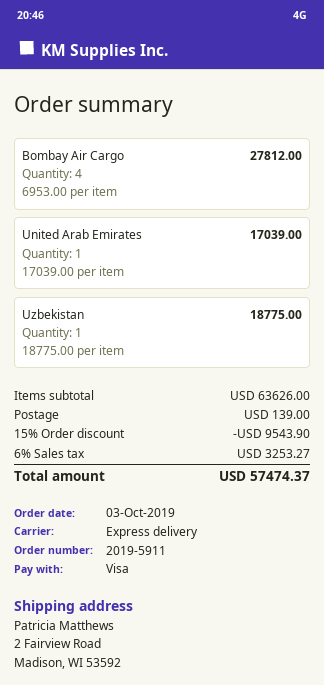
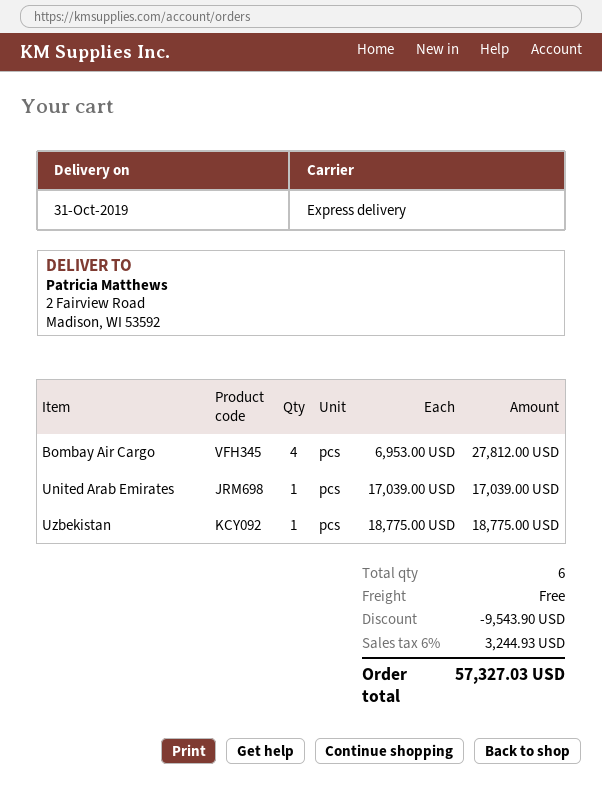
shipping: 139.00 -> 0.00
tax: 6% = 3253.27 -> 6% = 3244.93
total: 57474.37 -> 57327.03

